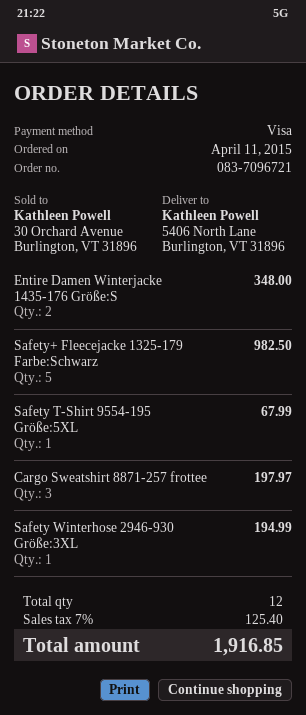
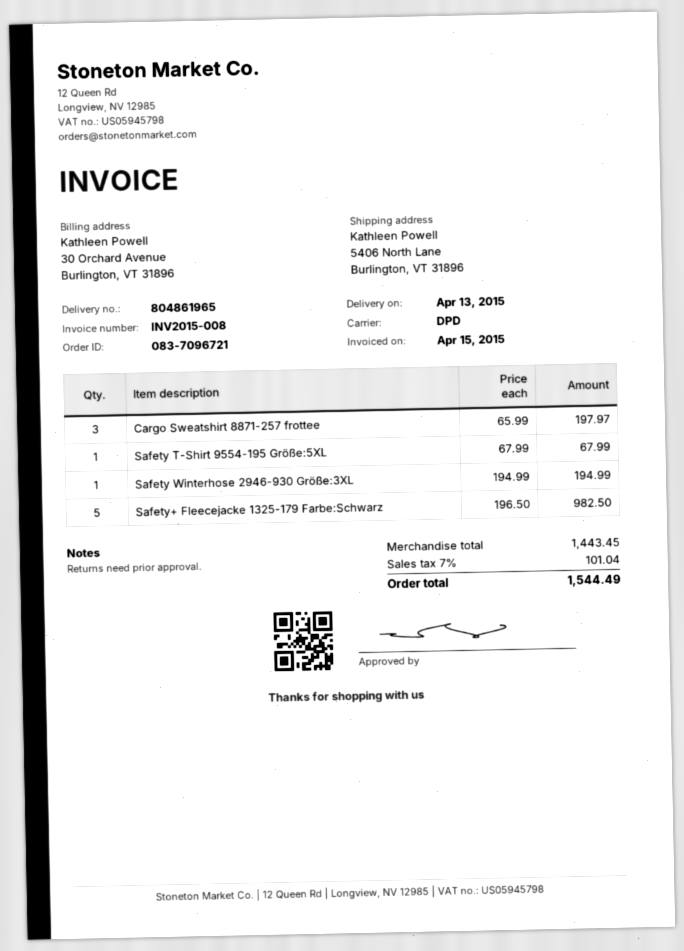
Entire Damen Winterjacke 1435-176 Größe:S: 2 for 348.00 -> none
tax: 7% = 125.40 -> 7% = 101.04
total: 1916.85 -> 1544.49

